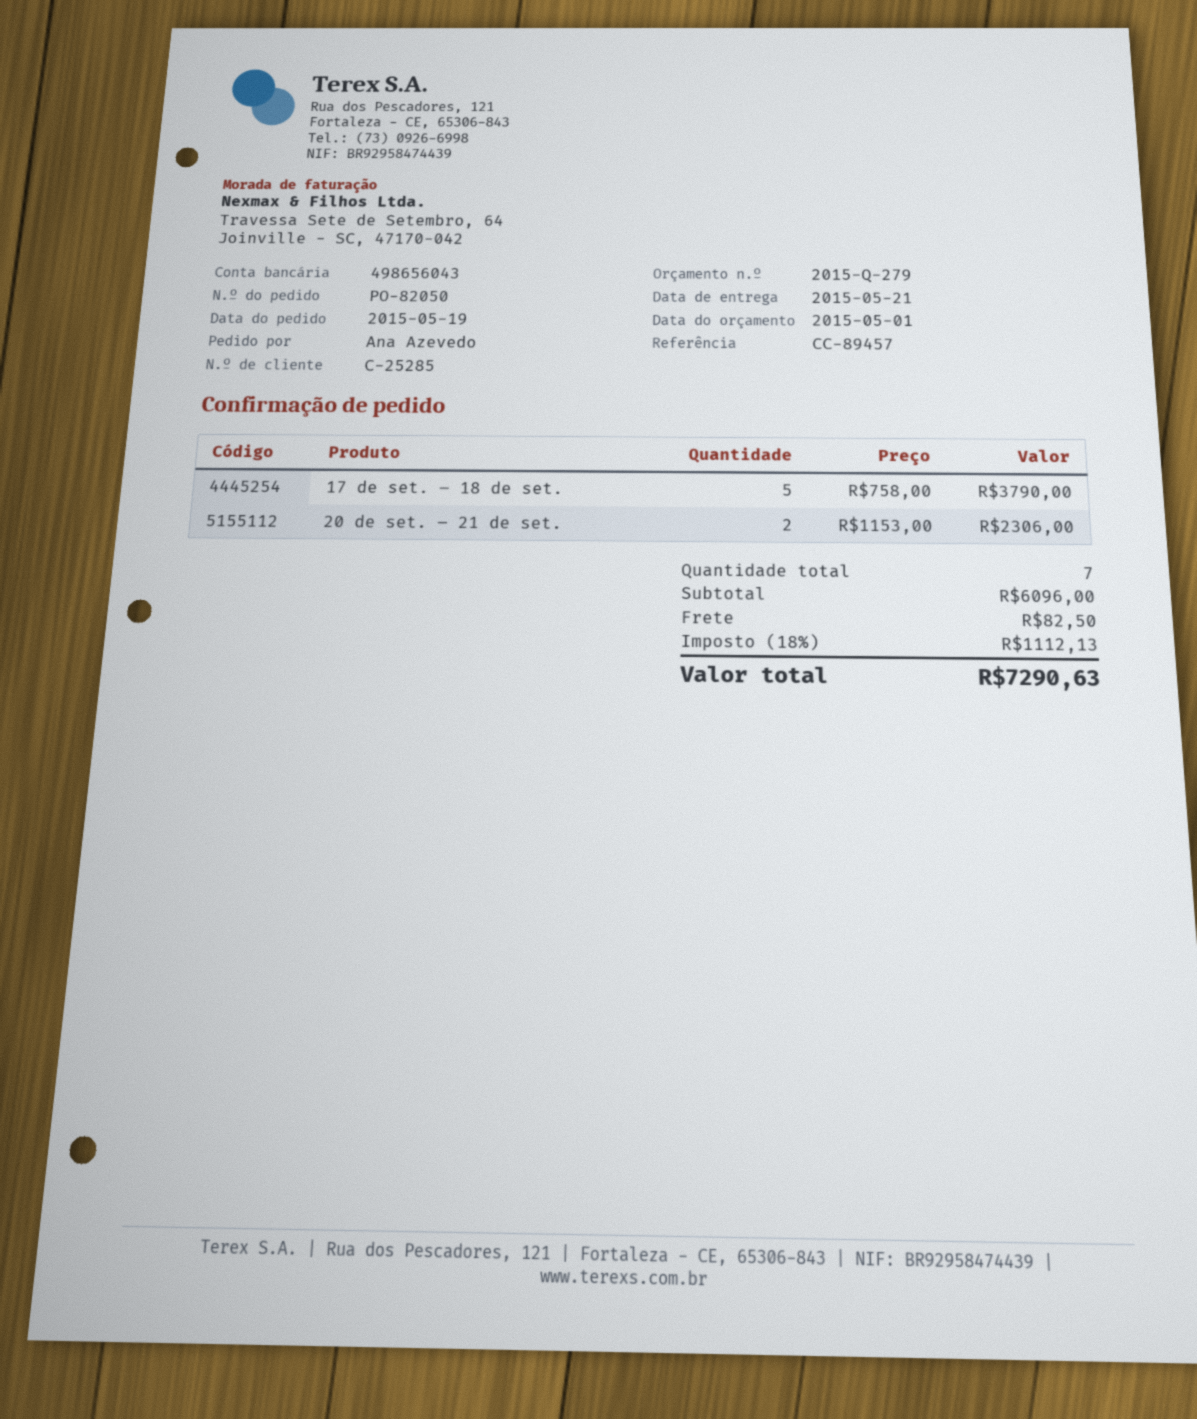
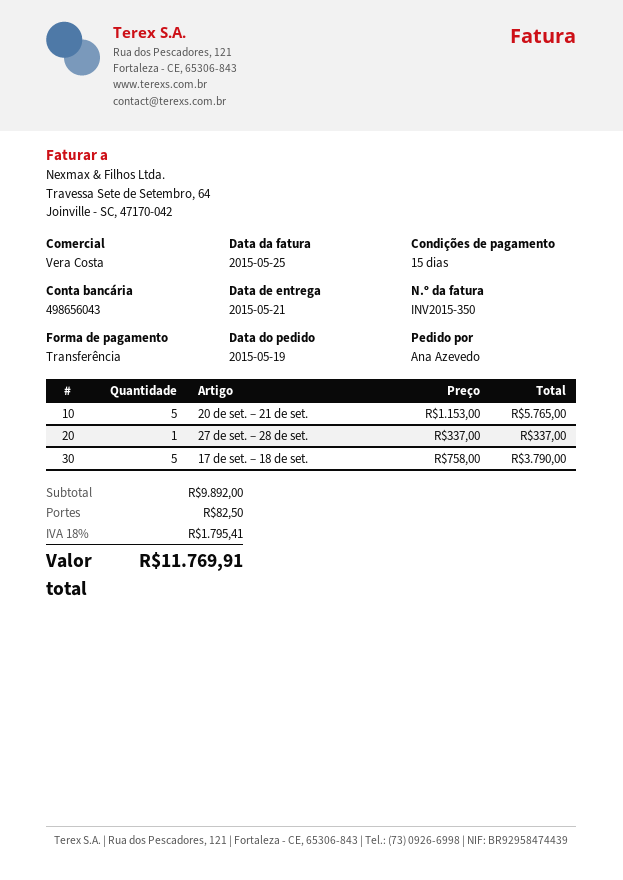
20 de set. – 21 de set.: 2 x 1153.00 = 2306.00 -> 5 x 1153.00 = 5765.00
27 de set. – 28 de set.: none -> 1 x 337.00 = 337.00
subtotal: 6096.00 -> 9892.00
tax: 18% = 1112.13 -> 18% = 1795.41
total: 7290.63 -> 11769.91

